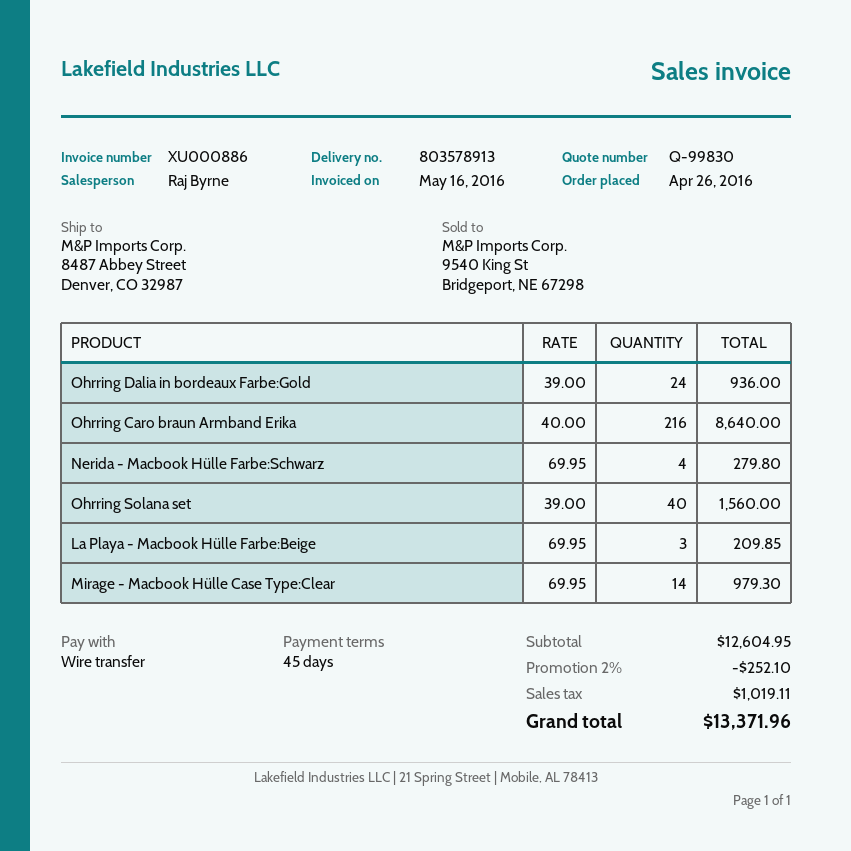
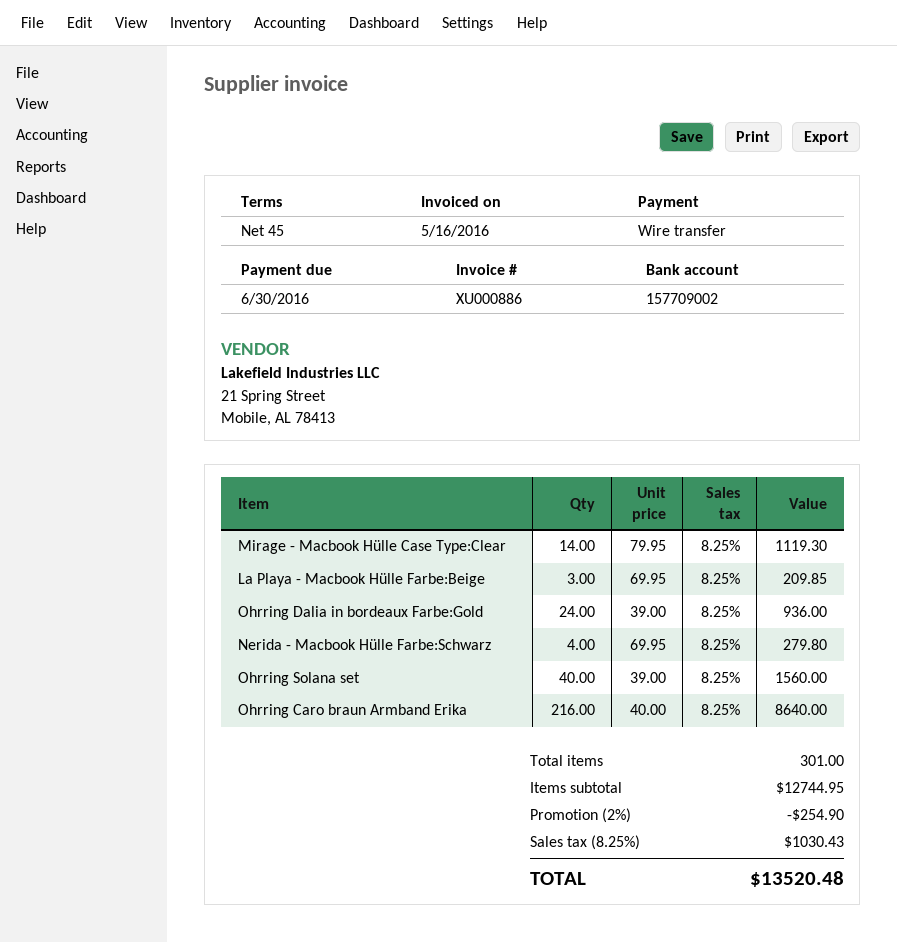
Mirage - Macbook Hülle Case Type:Clear: 14 x 69.95 = 979.30 -> 14 x 79.95 = 1119.30
subtotal: 12604.95 -> 12744.95
discount: 2% = 252.10 -> 2% = 254.90
tax: 1019.11 -> 1030.43
total: 13371.96 -> 13520.48

